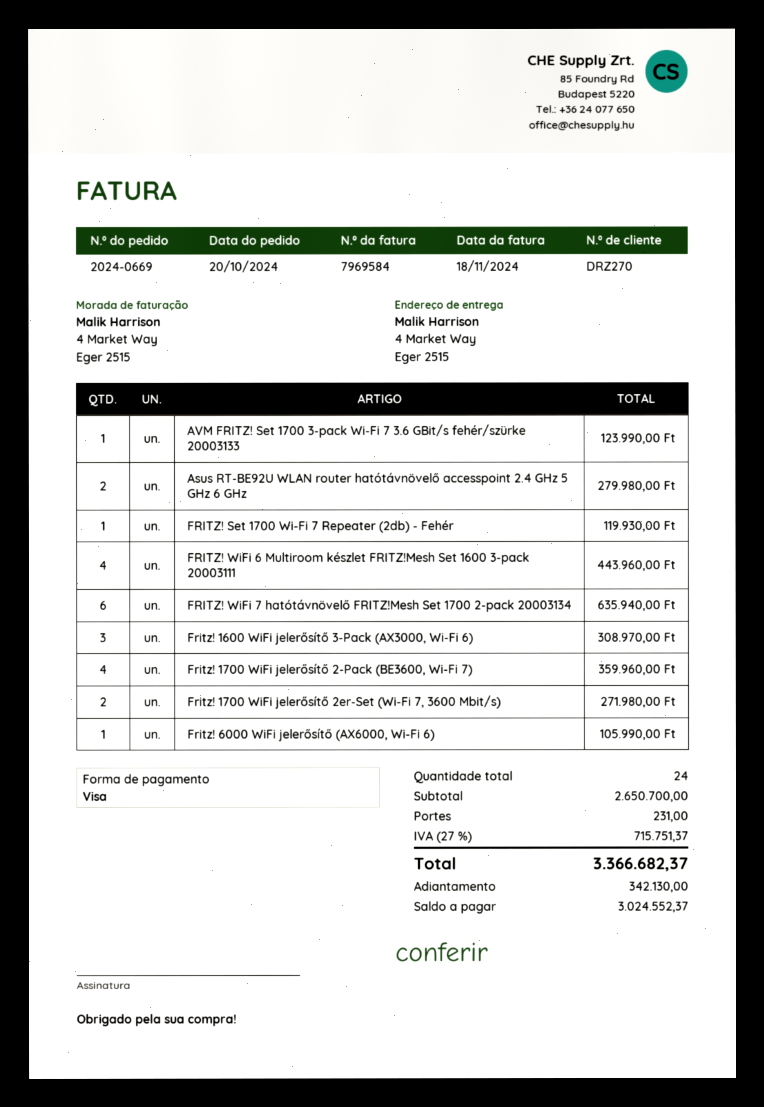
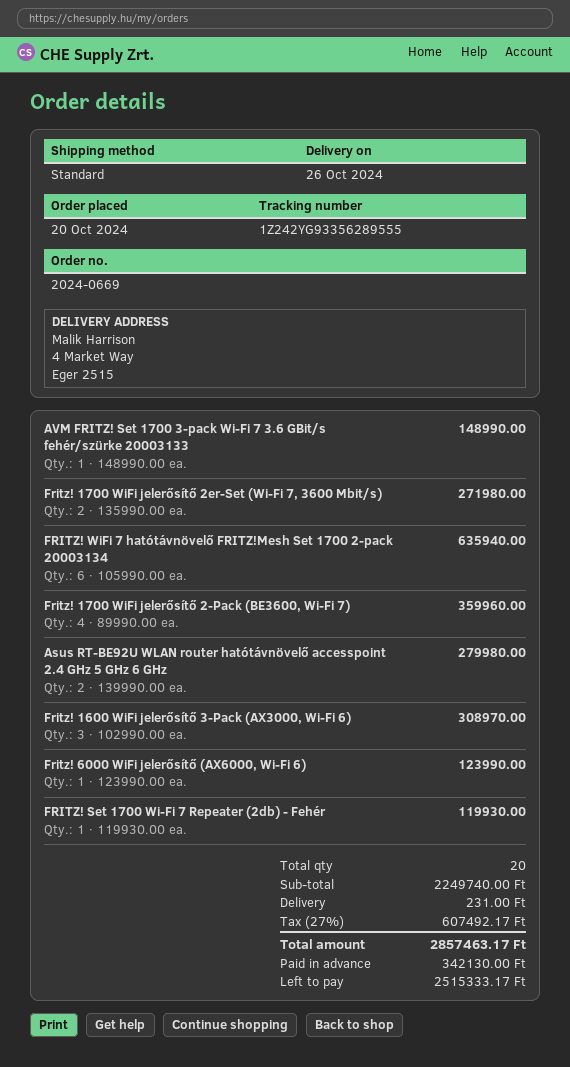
AVM FRITZ! Set 1700 3-pack Wi-Fi 7 3.6 GBit/s fehér/szürke 20003133: 1 for 123990.00 -> 1 for 148990.00
FRITZ! WiFi 6 Multiroom készlet FRITZ!Mesh Set 1600 3-pack 20003111: 4 for 443960.00 -> none
Fritz! 6000 WiFi jelerősítő (AX6000, Wi-Fi 6): 1 for 105990.00 -> 1 for 123990.00
total quantity: 24 -> 20
subtotal: 2650700.00 -> 2249740.00
tax: 27% = 715751.37 -> 27% = 607492.17
total: 3366682.37 -> 2857463.17
balance: 3024552.37 -> 2515333.17

